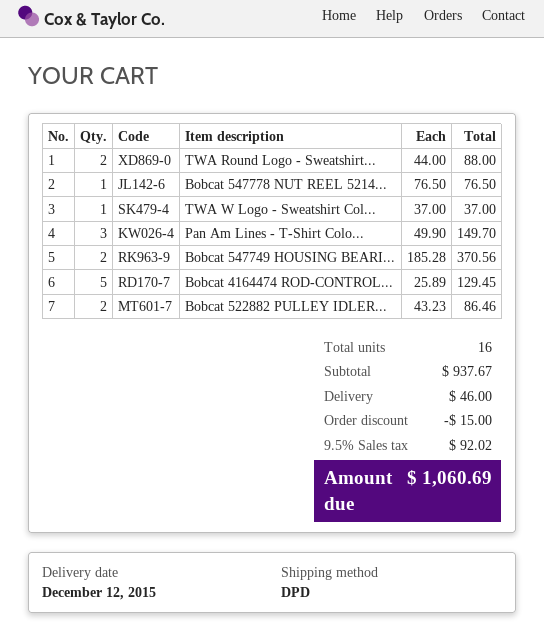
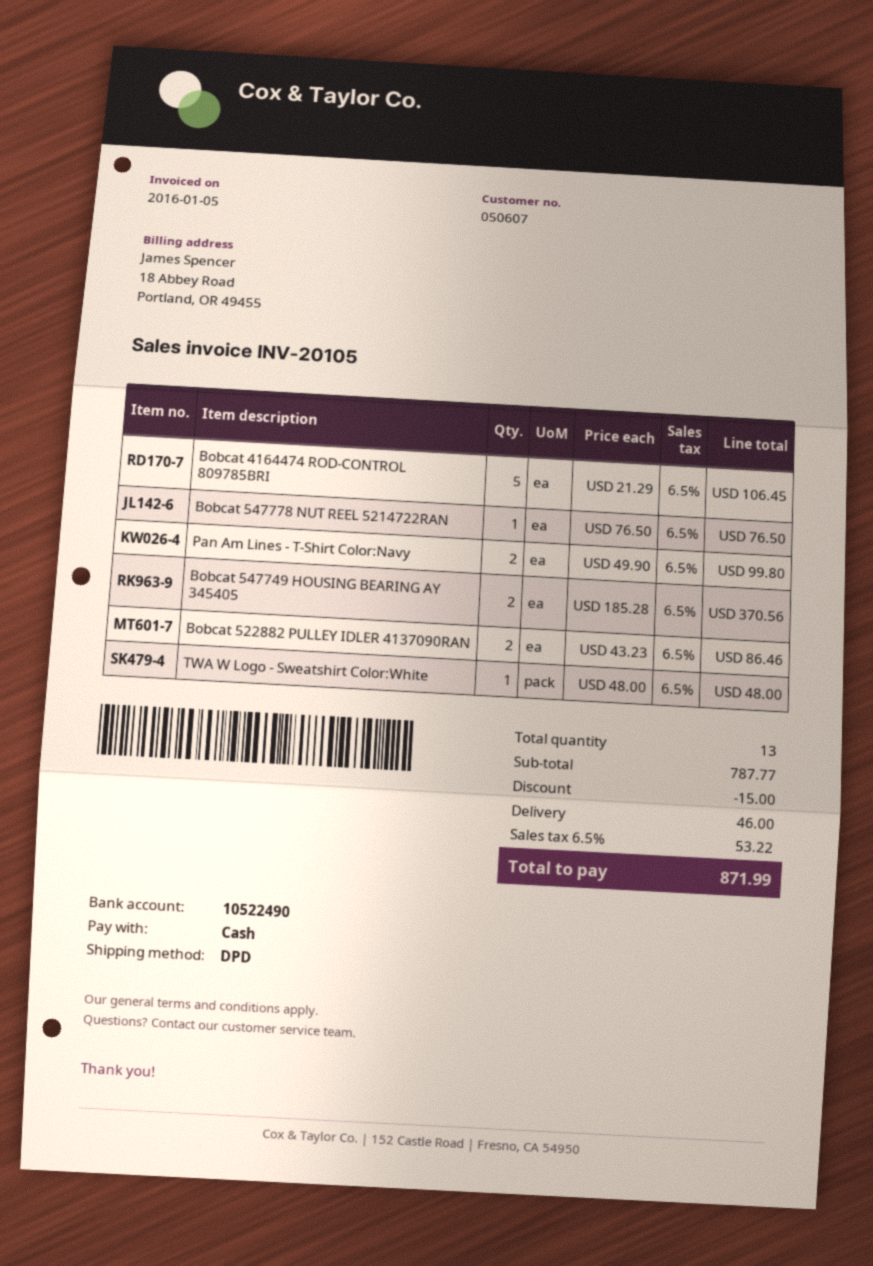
TWA Round Logo - Sweatshirt...: 2 x 44.00 = 88.00 -> none
TWA W Logo - Sweatshirt Col...: 1 x 37.00 = 37.00 -> 1 x 48.00 = 48.00
Pan Am Lines - T-Shirt Colo...: 3 x 49.90 = 149.70 -> 2 x 49.90 = 99.80
Bobcat 4164474 ROD-CONTROL...: 5 x 25.89 = 129.45 -> 5 x 21.29 = 106.45
total quantity: 16 -> 13
subtotal: 937.67 -> 787.77
tax: 9.5% = 92.02 -> 6.5% = 53.22
total: 1060.69 -> 871.99

